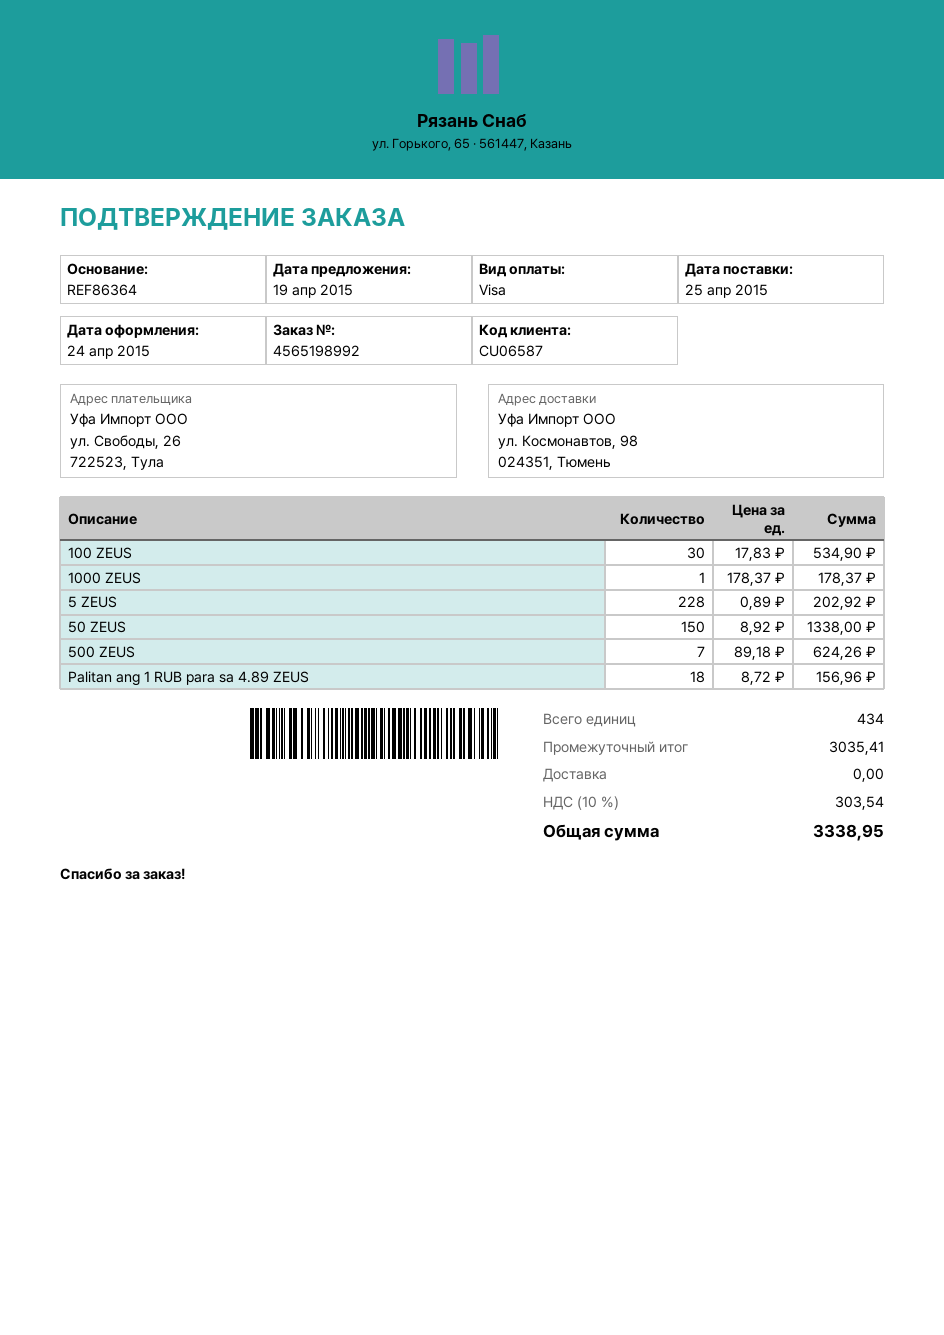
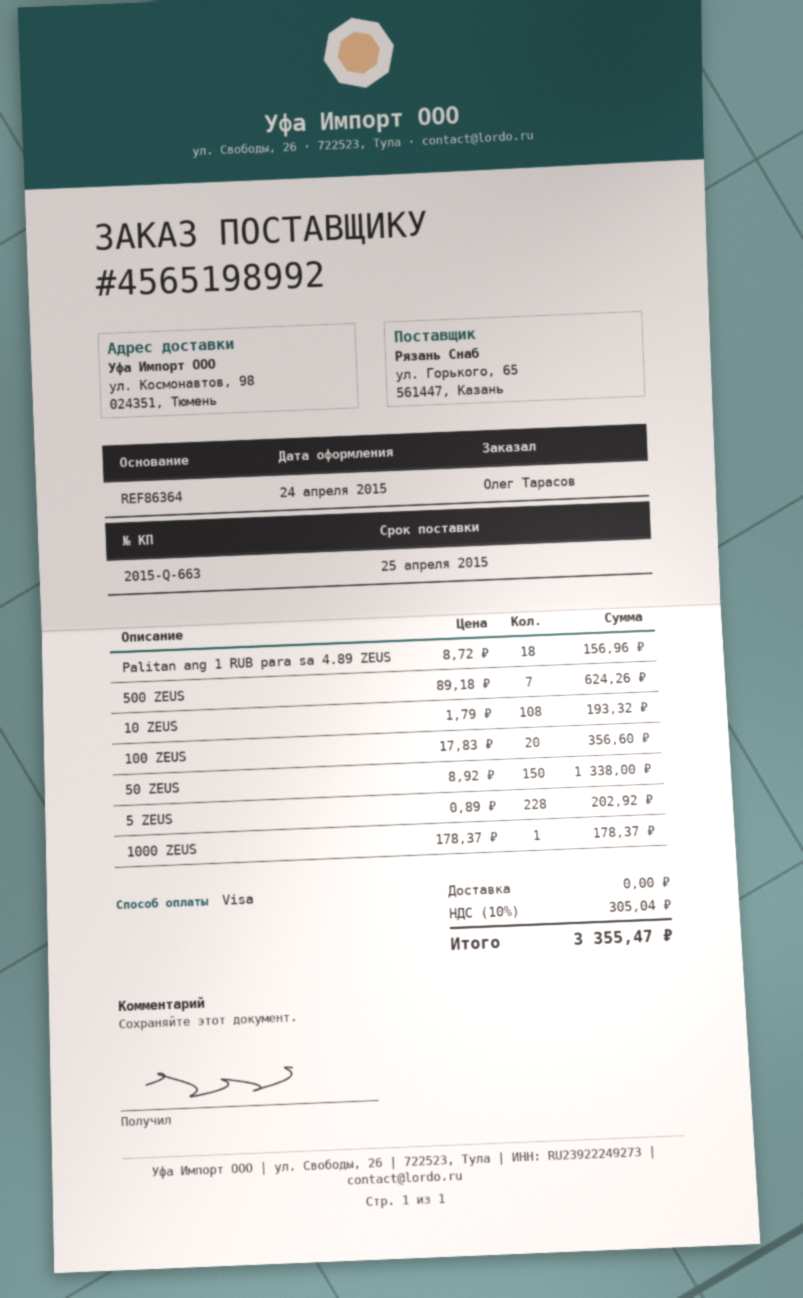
100 ZEUS: 30 x 17.83 = 534.90 -> 20 x 17.83 = 356.60
10 ZEUS: none -> 108 x 1.79 = 193.32
tax: 10% = 303.54 -> 10% = 305.04
total: 3338.95 -> 3355.47

